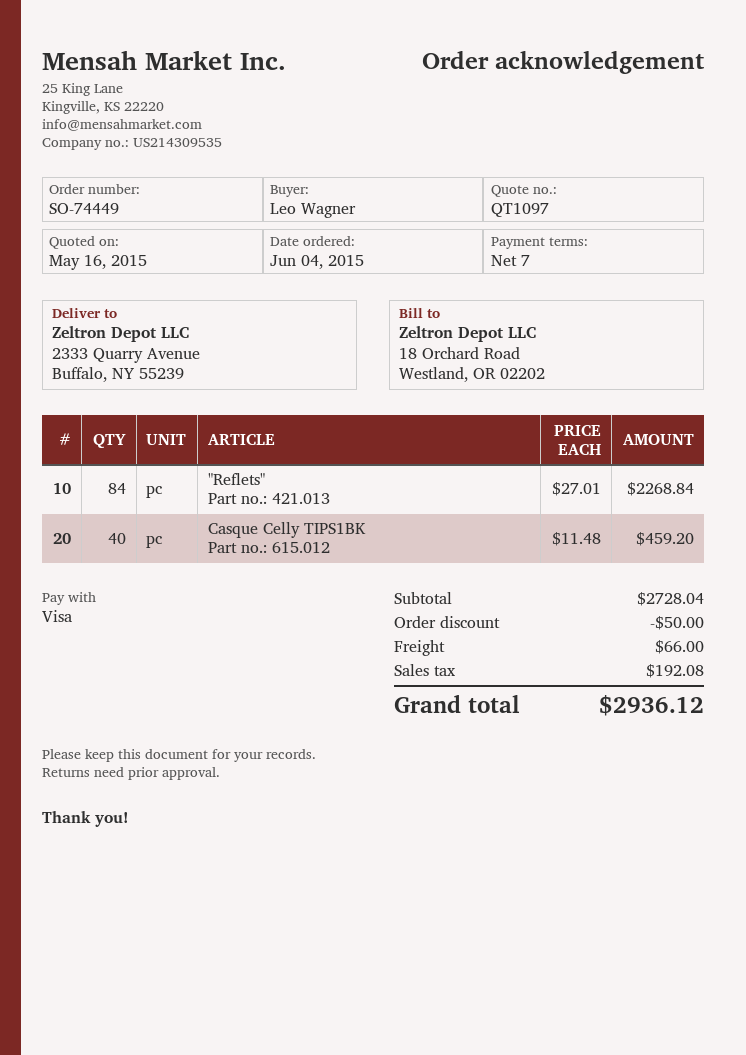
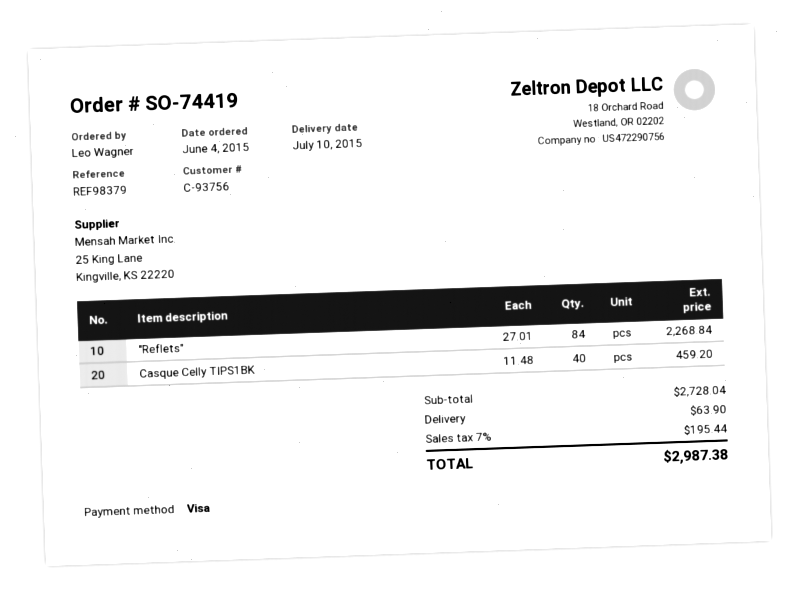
order number: SO-74449 -> SO-74419
discount: 50.00 -> none
shipping: 66.00 -> 63.90
tax: 192.08 -> 195.44
total: 2936.12 -> 2987.38

